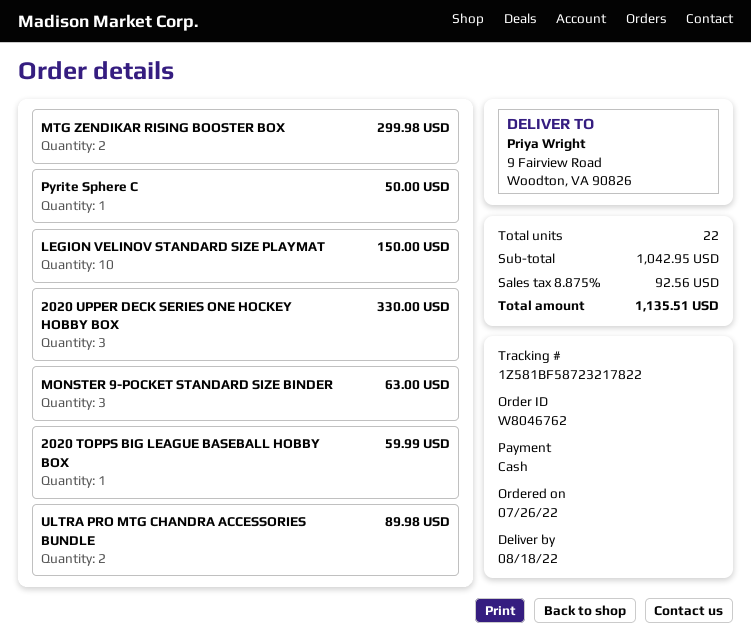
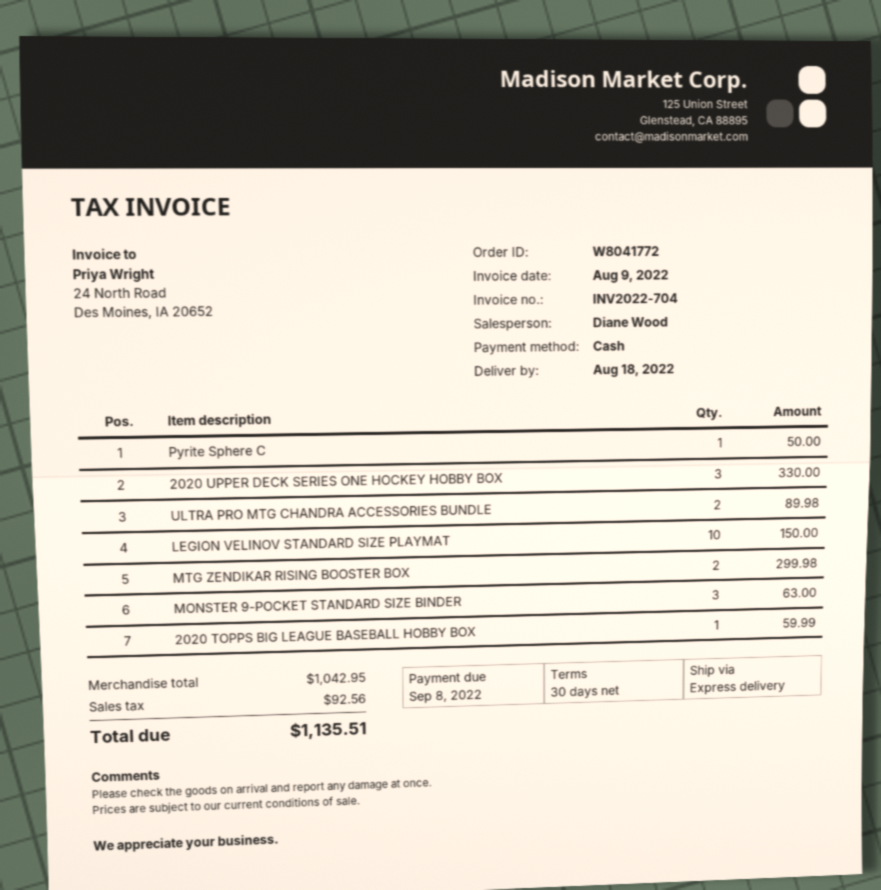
order number: W8046762 -> W8041772

